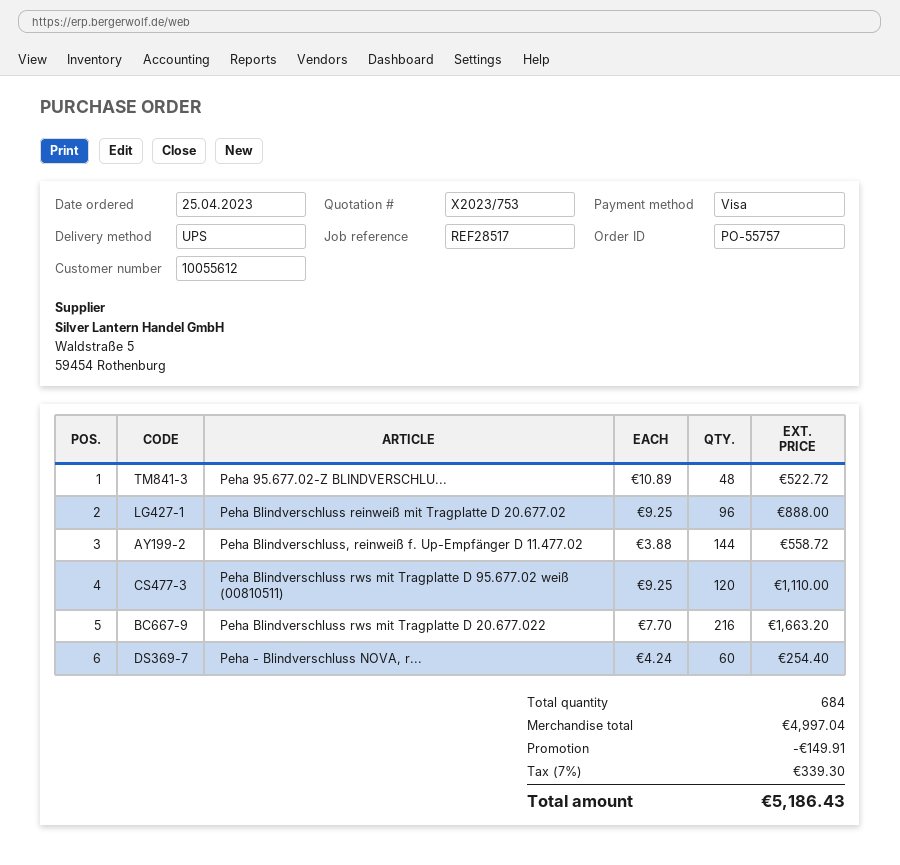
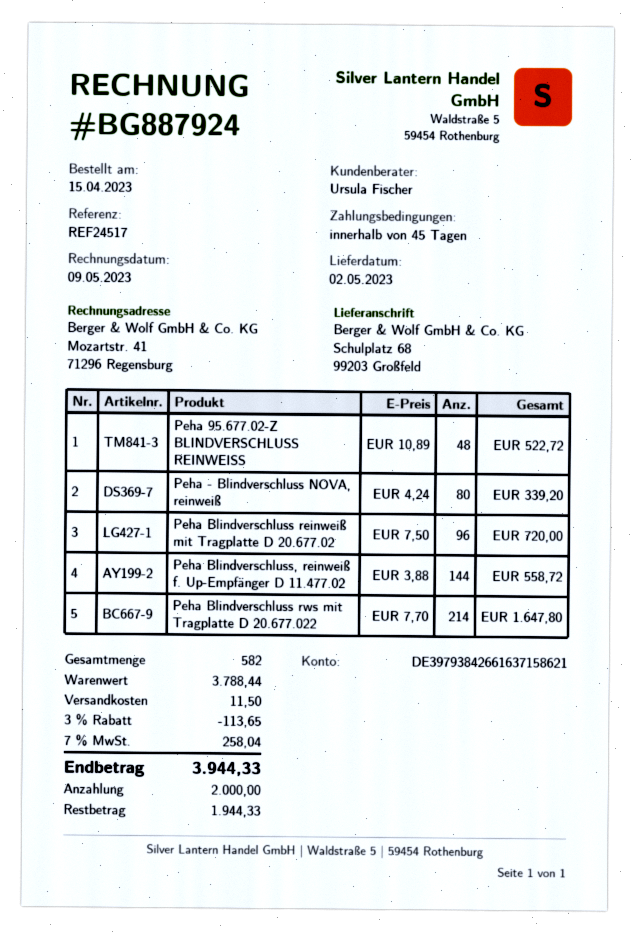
order date: 2023-04-25 -> 2023-04-15
reference: REF28517 -> REF24517
Peha Blindverschluss reinweiß mit Tragplatte D 20.677.02: 96 x 9.25 = 888.00 -> 96 x 7.50 = 720.00
Peha Blindverschluss rws mit Tragplatte D 95.677.02 weiß (00810511): 120 x 9.25 = 1110.00 -> none
Peha Blindverschluss rws mit Tragplatte D 20.677.022: 216 x 7.70 = 1663.20 -> 214 x 7.70 = 1647.80
Peha - Blindverschluss NOVA, r...: 60 x 4.24 = 254.40 -> 80 x 4.24 = 339.20
total quantity: 684 -> 582
subtotal: 4997.04 -> 3788.44
discount: 149.91 -> 113.65
shipping: none -> 11.50
tax: 7% = 339.30 -> 7% = 258.04
total: 5186.43 -> 3944.33

